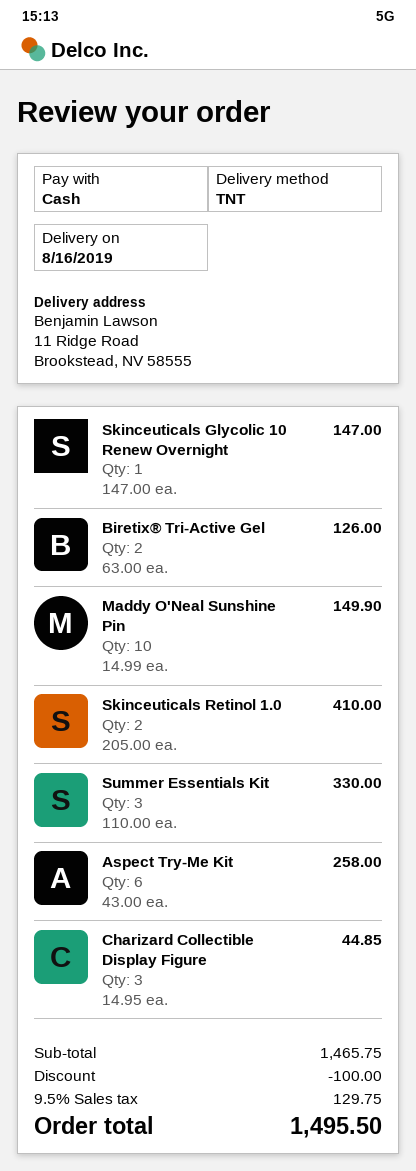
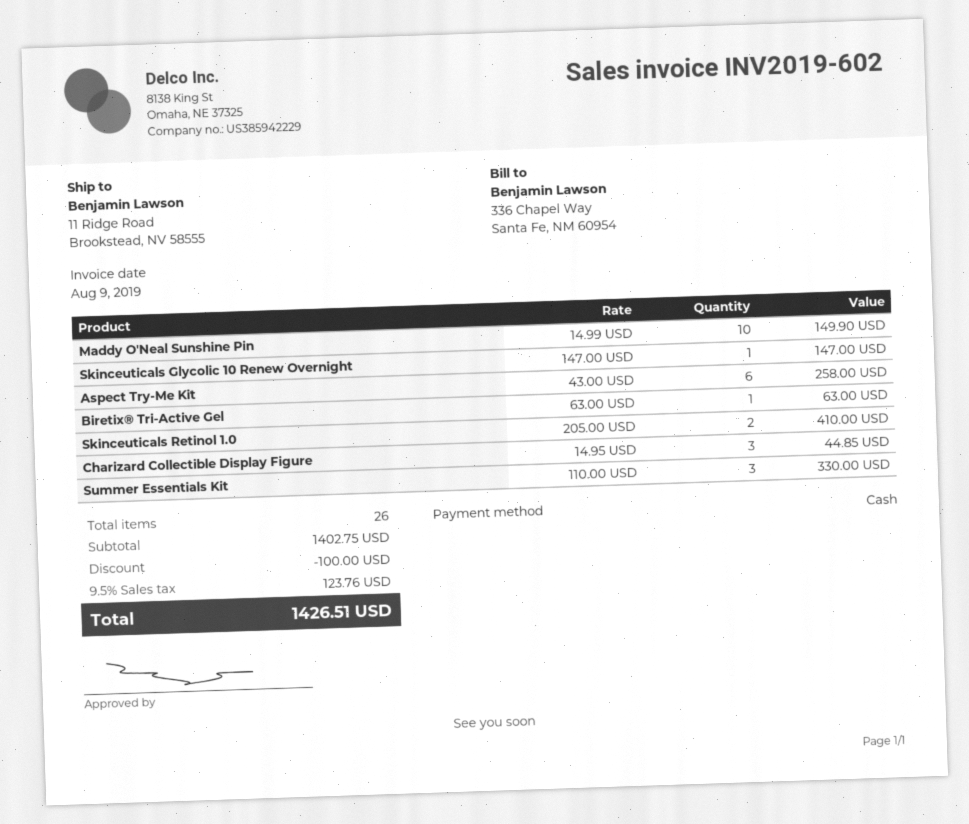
Biretix® Tri-Active Gel: 2 x 63.00 = 126.00 -> 1 x 63.00 = 63.00
subtotal: 1465.75 -> 1402.75
tax: 9.5% = 129.75 -> 9.5% = 123.76
total: 1495.50 -> 1426.51

